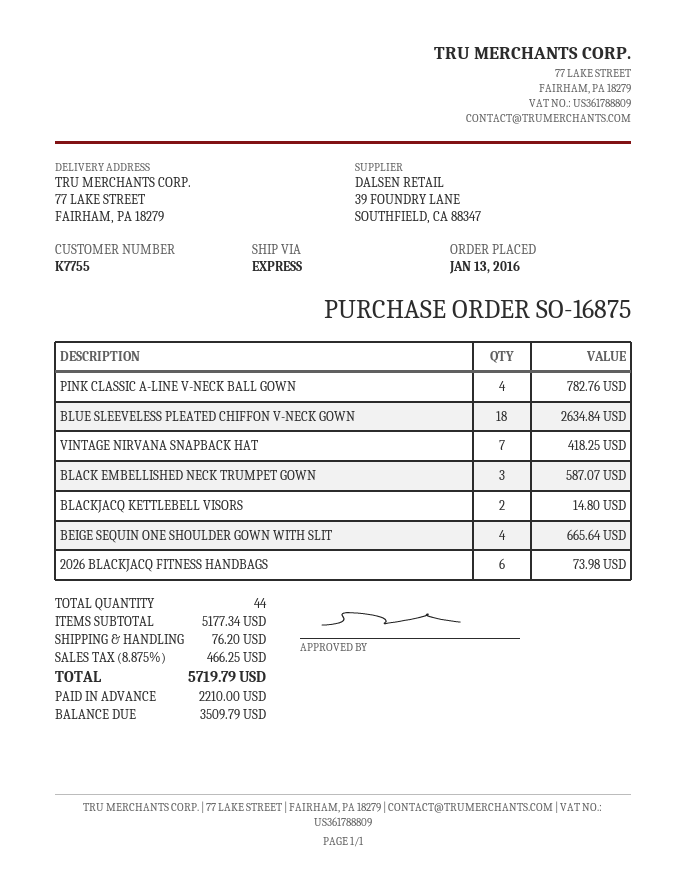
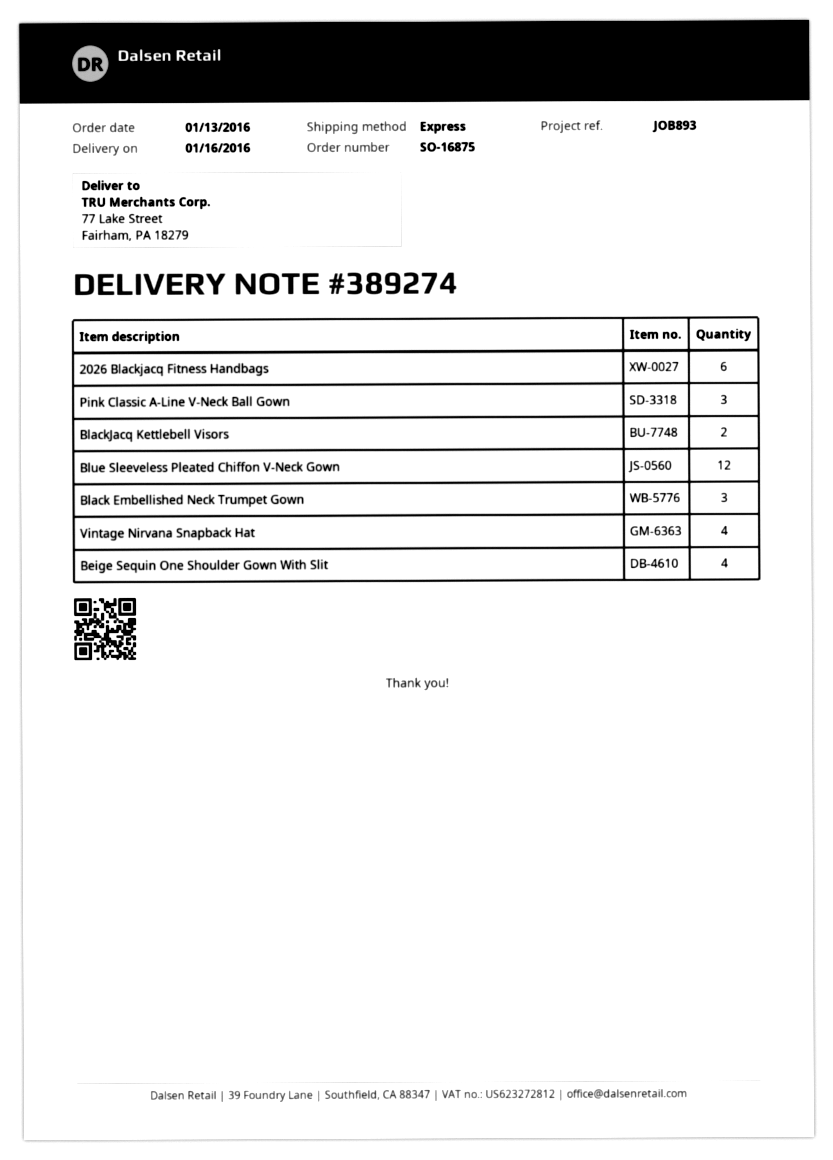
PINK CLASSIC A-LINE V-NECK BALL GOWN: 4 -> 3
BLUE SLEEVELESS PLEATED CHIFFON V-NECK GOWN: 18 -> 12
VINTAGE NIRVANA SNAPBACK HAT: 7 -> 4

